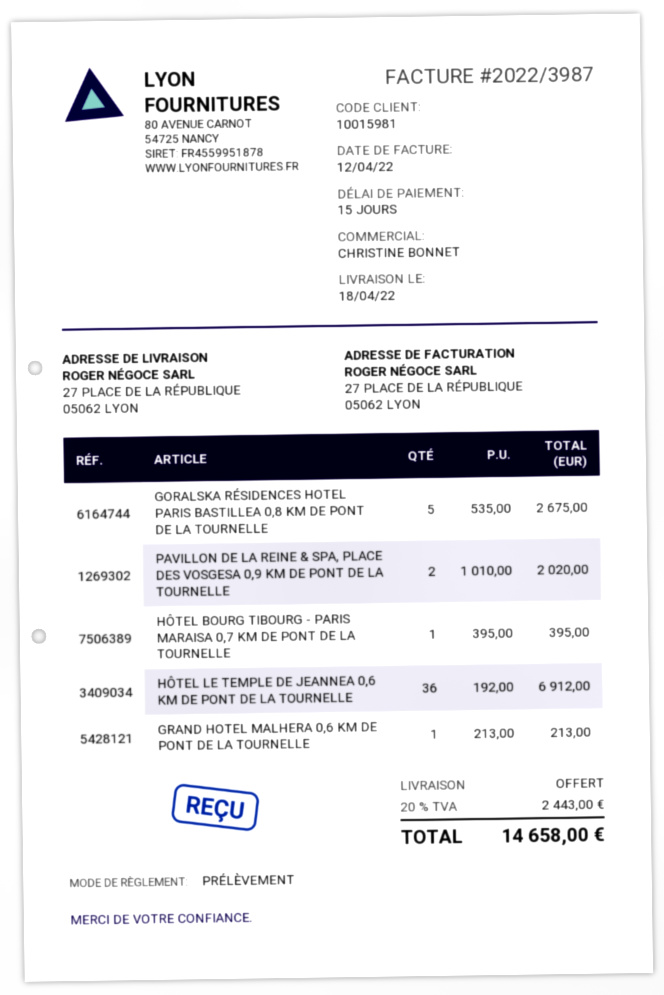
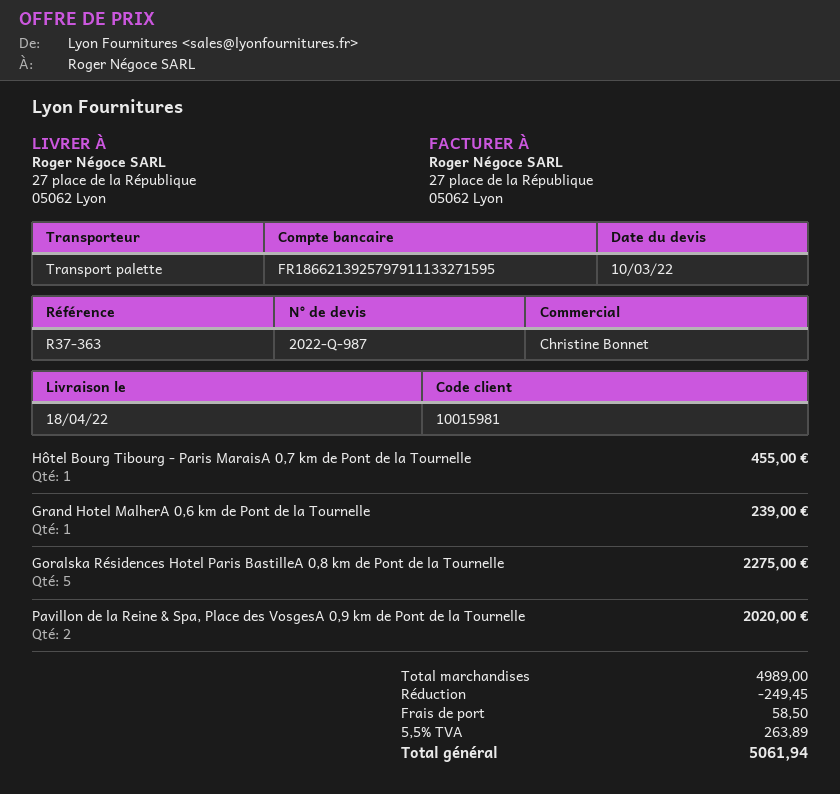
GORALSKA RÉSIDENCES HOTEL PARIS BASTILLEA 0,8 KM DE PONT DE LA TOURNELLE: 5 for 2675.00 -> 5 for 2275.00
HÔTEL BOURG TIBOURG - PARIS MARAISA 0,7 KM DE PONT DE LA TOURNELLE: 1 for 395.00 -> 1 for 455.00
HÔTEL LE TEMPLE DE JEANNEA 0,6 KM DE PONT DE LA TOURNELLE: 36 for 6912.00 -> none
GRAND HOTEL MALHERA 0,6 KM DE PONT DE LA TOURNELLE: 1 for 213.00 -> 1 for 239.00
discount: none -> 249.45
shipping: 0.00 -> 58.50
tax: 20% = 2443.00 -> 5.5% = 263.89
total: 14658.00 -> 5061.94

